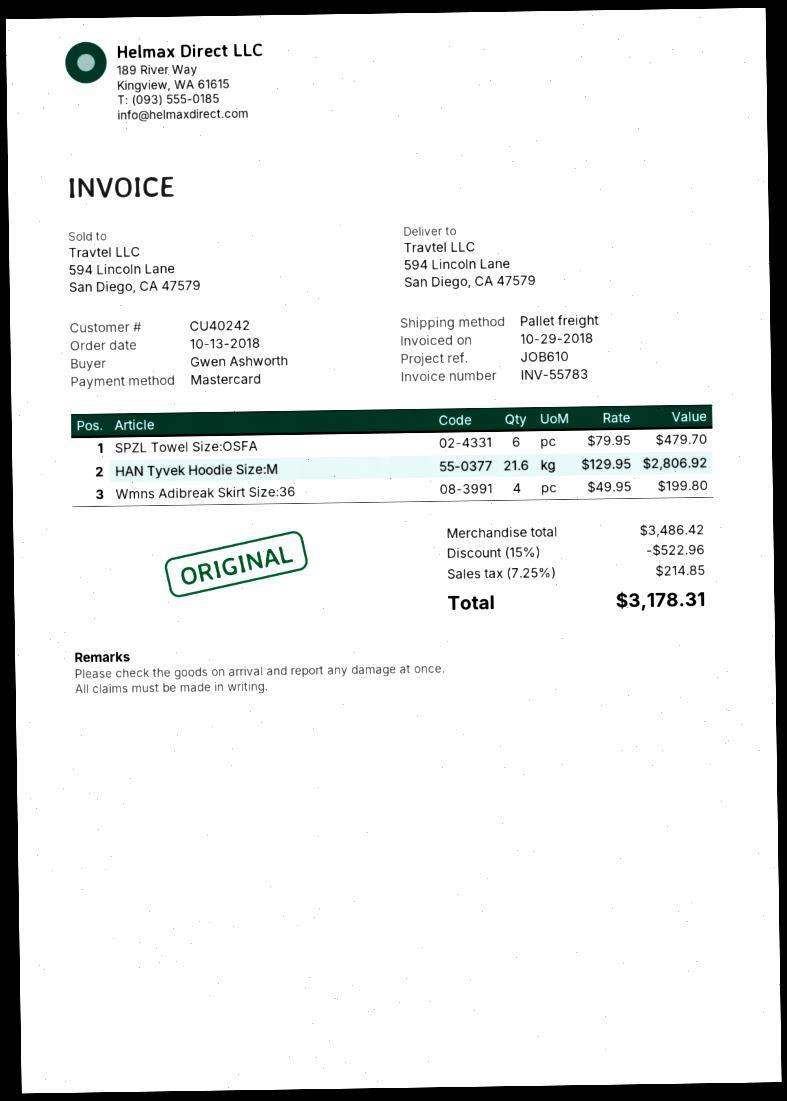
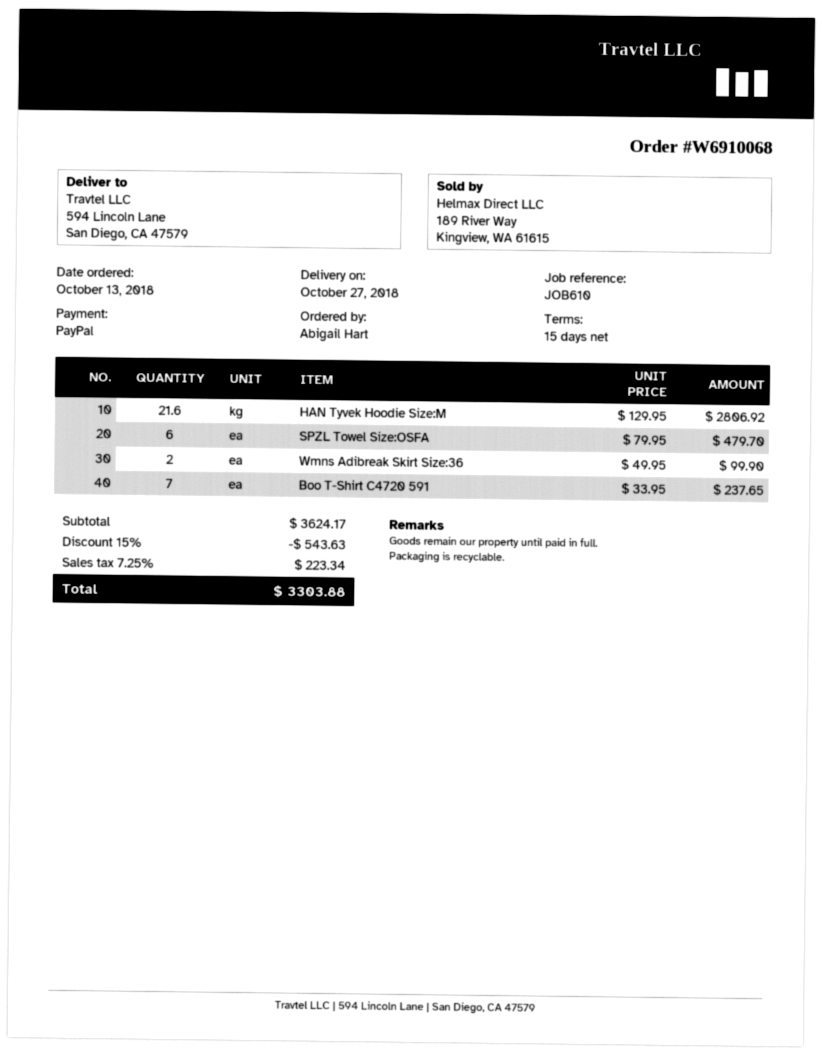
ordered by: Gwen Ashworth -> Abigail Hart
payment method: Mastercard -> PayPal
Wmns Adibreak Skirt Size:36: 4 x 49.95 = 199.80 -> 2 x 49.95 = 99.90
Boo T-Shirt C4720 591: none -> 7 x 33.95 = 237.65
subtotal: 3486.42 -> 3624.17
discount: 15% = 522.96 -> 15% = 543.63
tax: 7.25% = 214.85 -> 7.25% = 223.34
total: 3178.31 -> 3303.88

